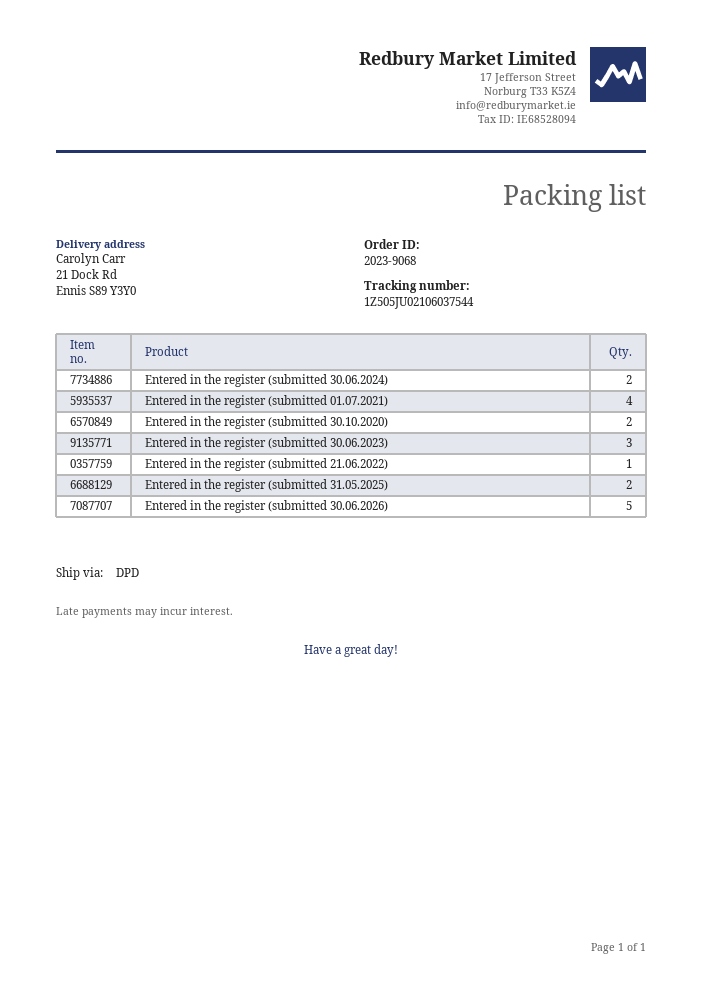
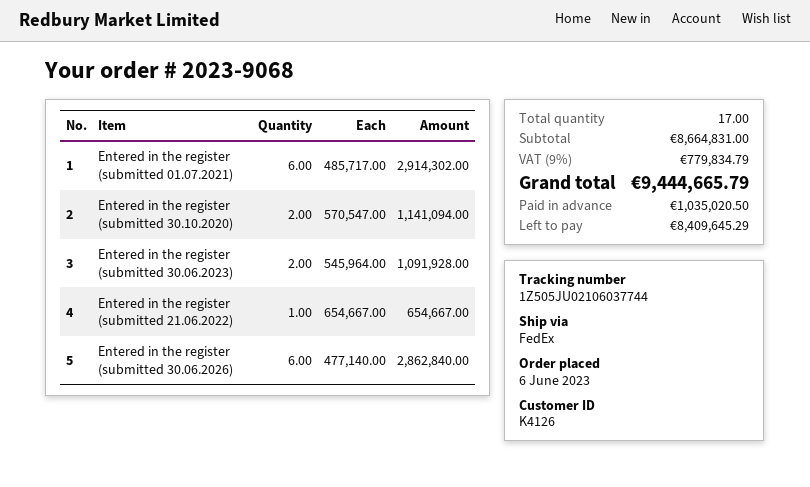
shipping method: DPD -> FedEx
tracking number: 1Z505JU02106037544 -> 1Z505JU02106037744
Entered in the register (submitted 30.06.2024): 2 -> none
Entered in the register (submitted 01.07.2021): 4 -> 6
Entered in the register (submitted 30.06.2023): 3 -> 2
Entered in the register (submitted 31.05.2025): 2 -> none
Entered in the register (submitted 30.06.2026): 5 -> 6

